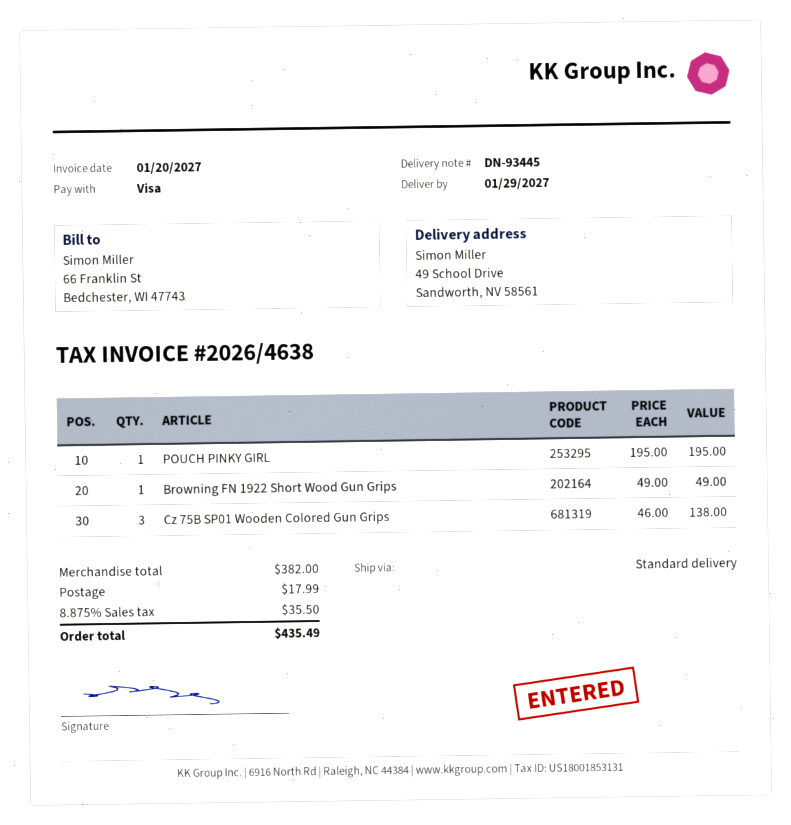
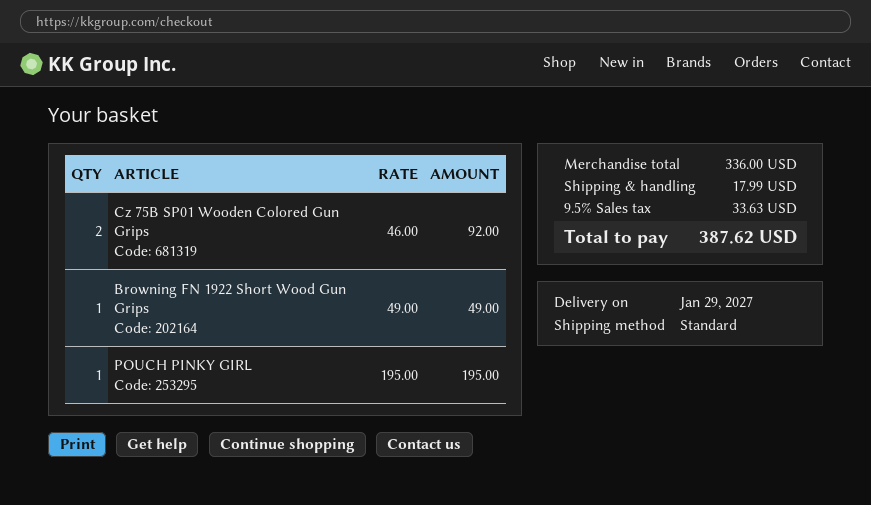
Cz 75B SP01 Wooden Colored Gun Grips: 3 x 46.00 = 138.00 -> 2 x 46.00 = 92.00
subtotal: 382.00 -> 336.00
tax: 8.875% = 35.50 -> 9.5% = 33.63
total: 435.49 -> 387.62

